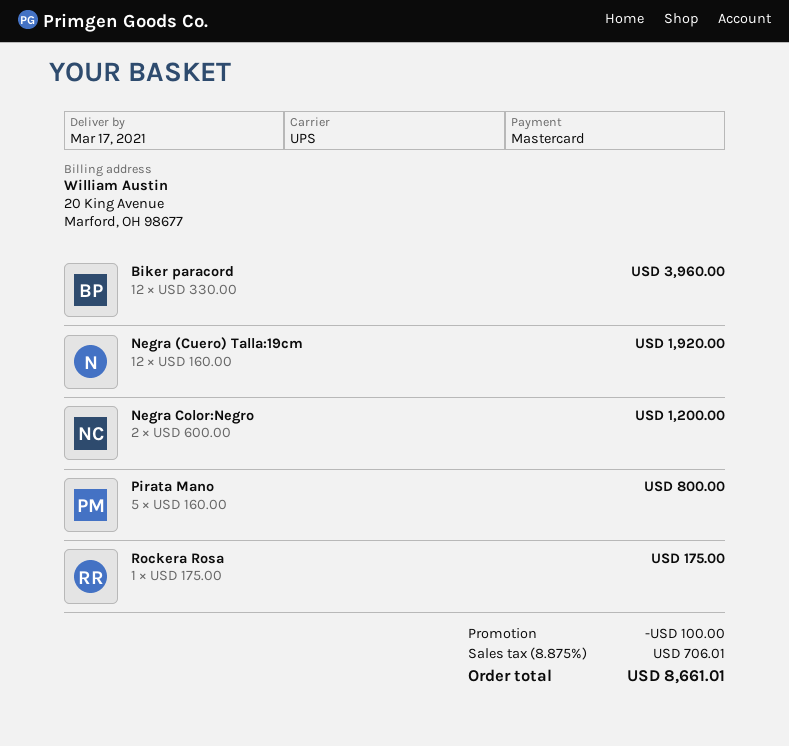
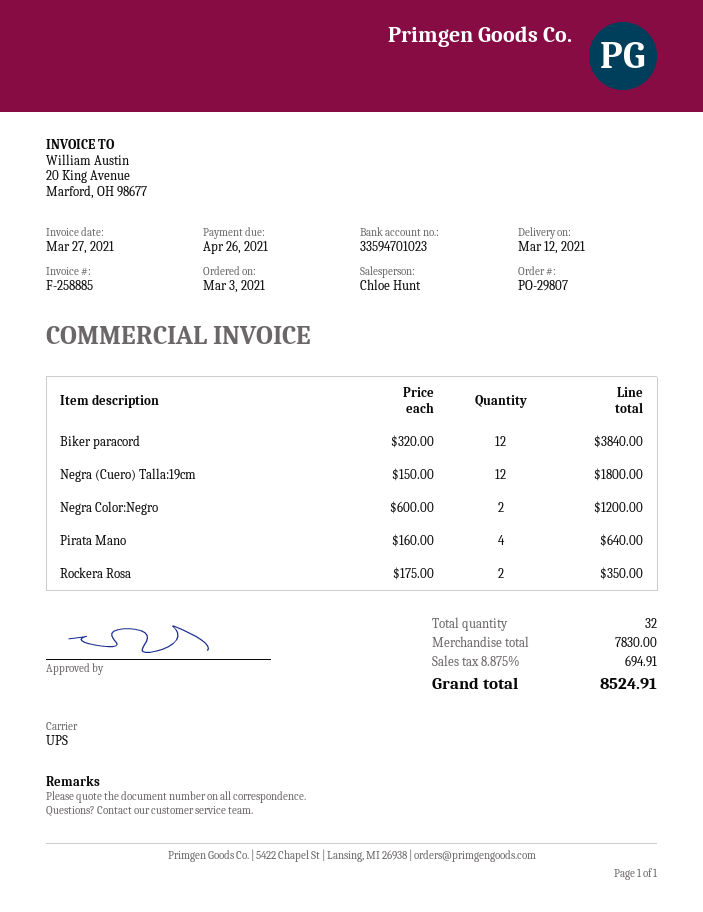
delivery date: 2021-03-17 -> 2021-03-12
Biker paracord: 12 x 330.00 = 3960.00 -> 12 x 320.00 = 3840.00
Negra (Cuero) Talla:19cm: 12 x 160.00 = 1920.00 -> 12 x 150.00 = 1800.00
Pirata Mano: 5 x 160.00 = 800.00 -> 4 x 160.00 = 640.00
Rockera Rosa: 1 x 175.00 = 175.00 -> 2 x 175.00 = 350.00
discount: 100.00 -> none
tax: 8.875% = 706.01 -> 8.875% = 694.91
total: 8661.01 -> 8524.91

